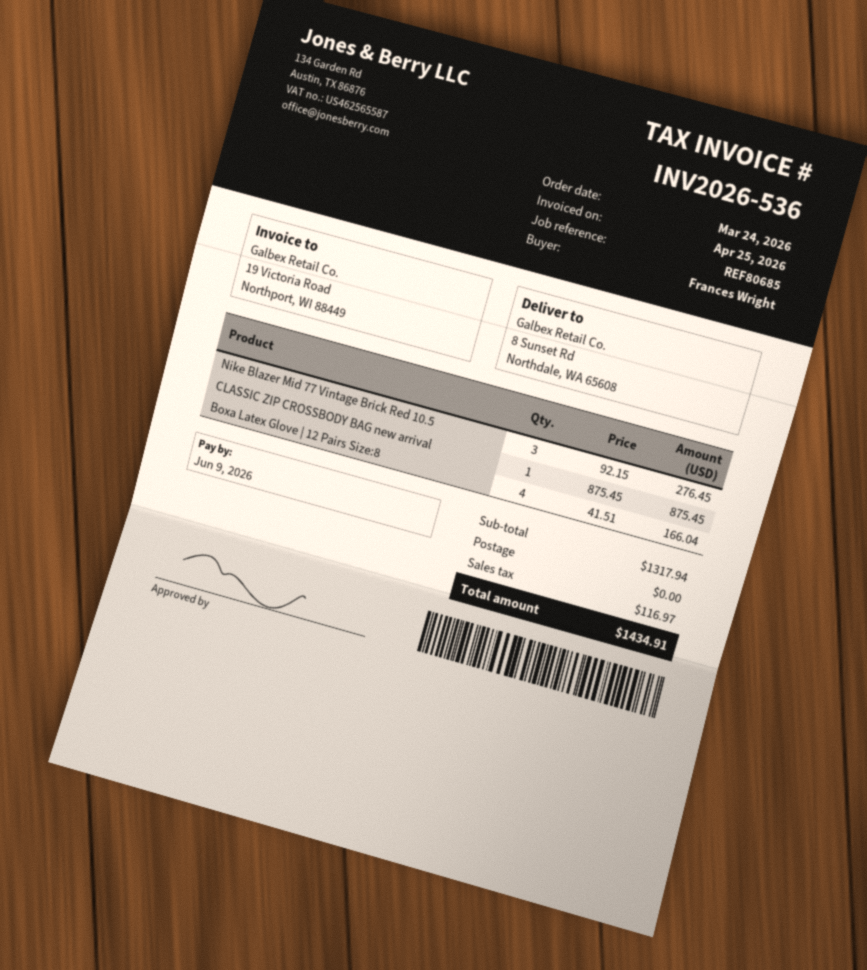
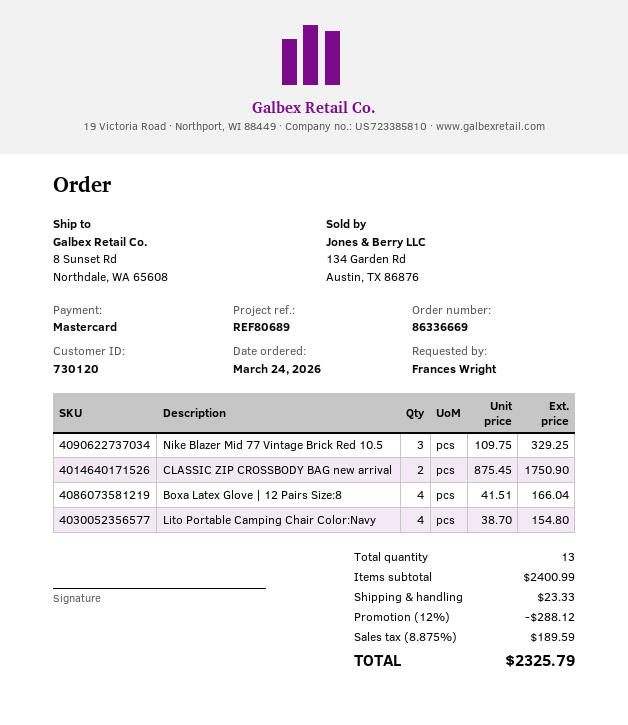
reference: REF80685 -> REF80689
Nike Blazer Mid 77 Vintage Brick Red 10.5: 3 x 92.15 = 276.45 -> 3 x 109.75 = 329.25
CLASSIC ZIP CROSSBODY BAG new arrival: 1 x 875.45 = 875.45 -> 2 x 875.45 = 1750.90
Lito Portable Camping Chair Color:Navy: none -> 4 x 38.70 = 154.80
subtotal: 1317.94 -> 2400.99
discount: none -> 12% = 288.12
shipping: 0.00 -> 23.33
tax: 116.97 -> 189.59
total: 1434.91 -> 2325.79

